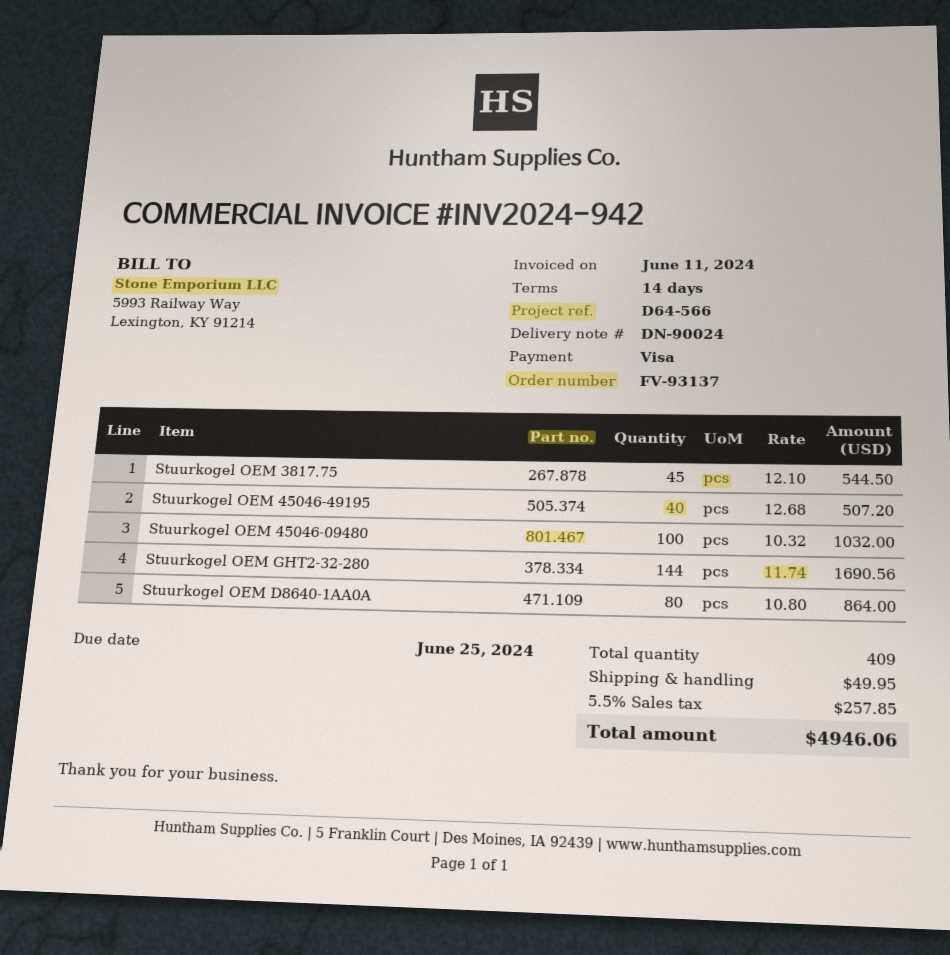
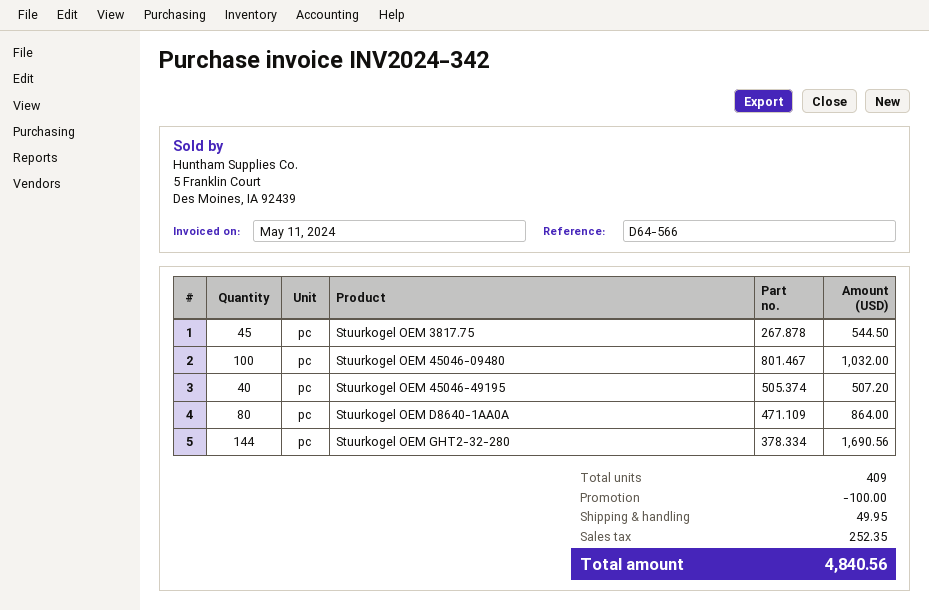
invoice number: INV2024-942 -> INV2024-342
invoice date: 2024-06-11 -> 2024-05-11
discount: none -> 100.00
tax: 257.85 -> 252.35
total: 4946.06 -> 4840.56

